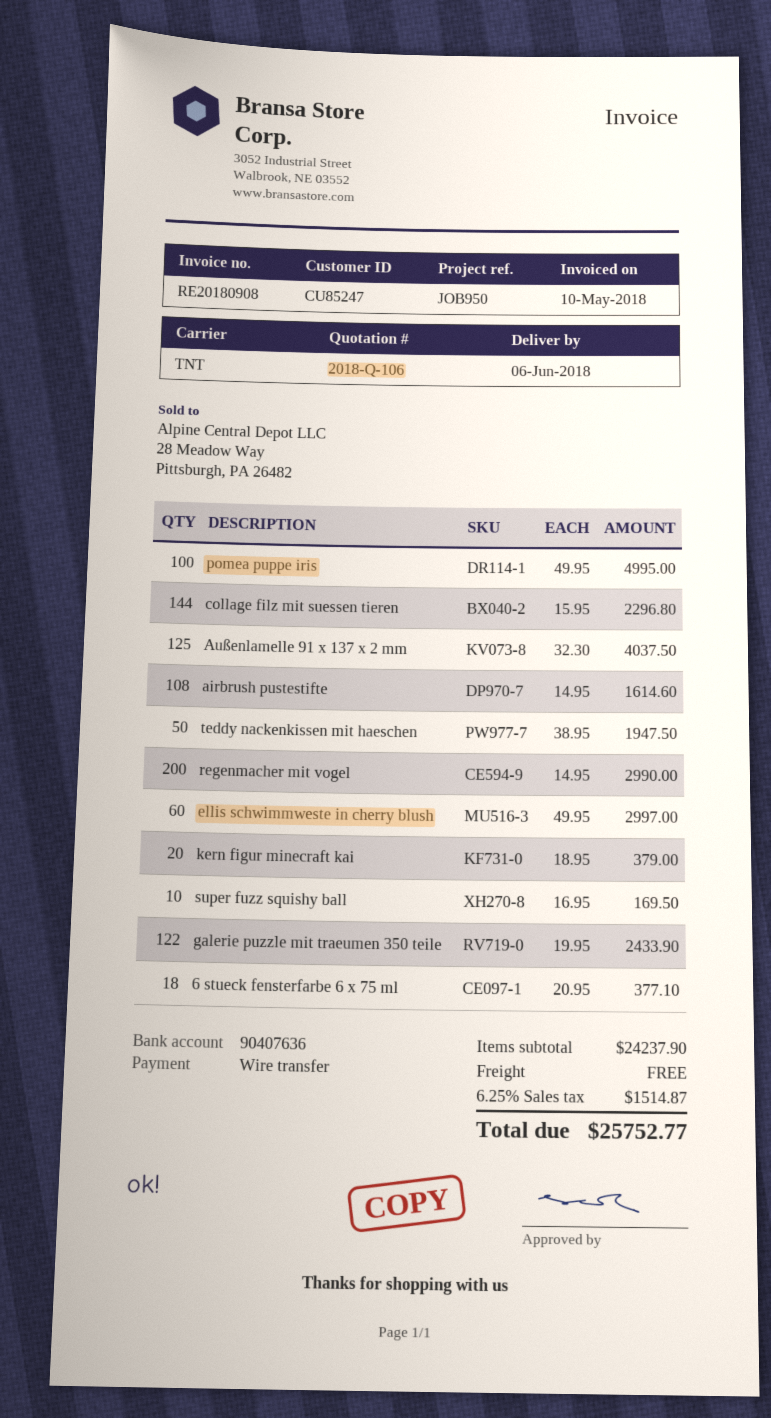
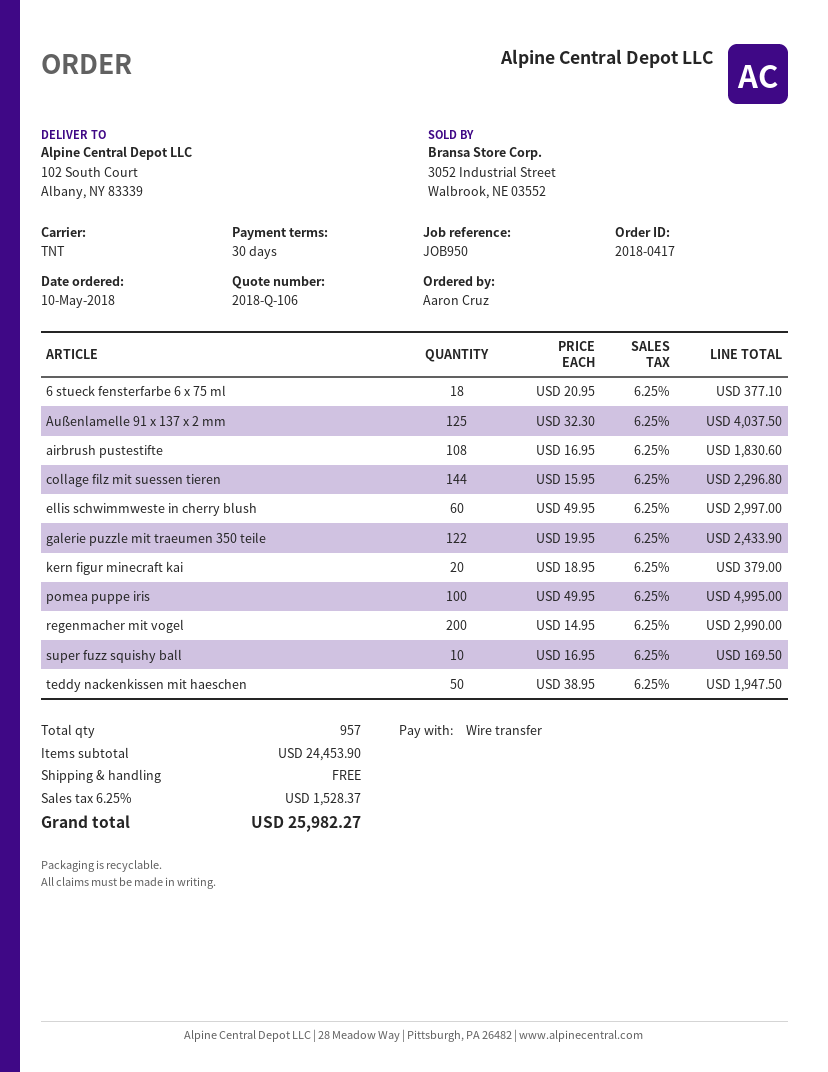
airbrush pustestifte: 108 x 14.95 = 1614.60 -> 108 x 16.95 = 1830.60
subtotal: 24237.90 -> 24453.90
tax: 6.25% = 1514.87 -> 6.25% = 1528.37
total: 25752.77 -> 25982.27

